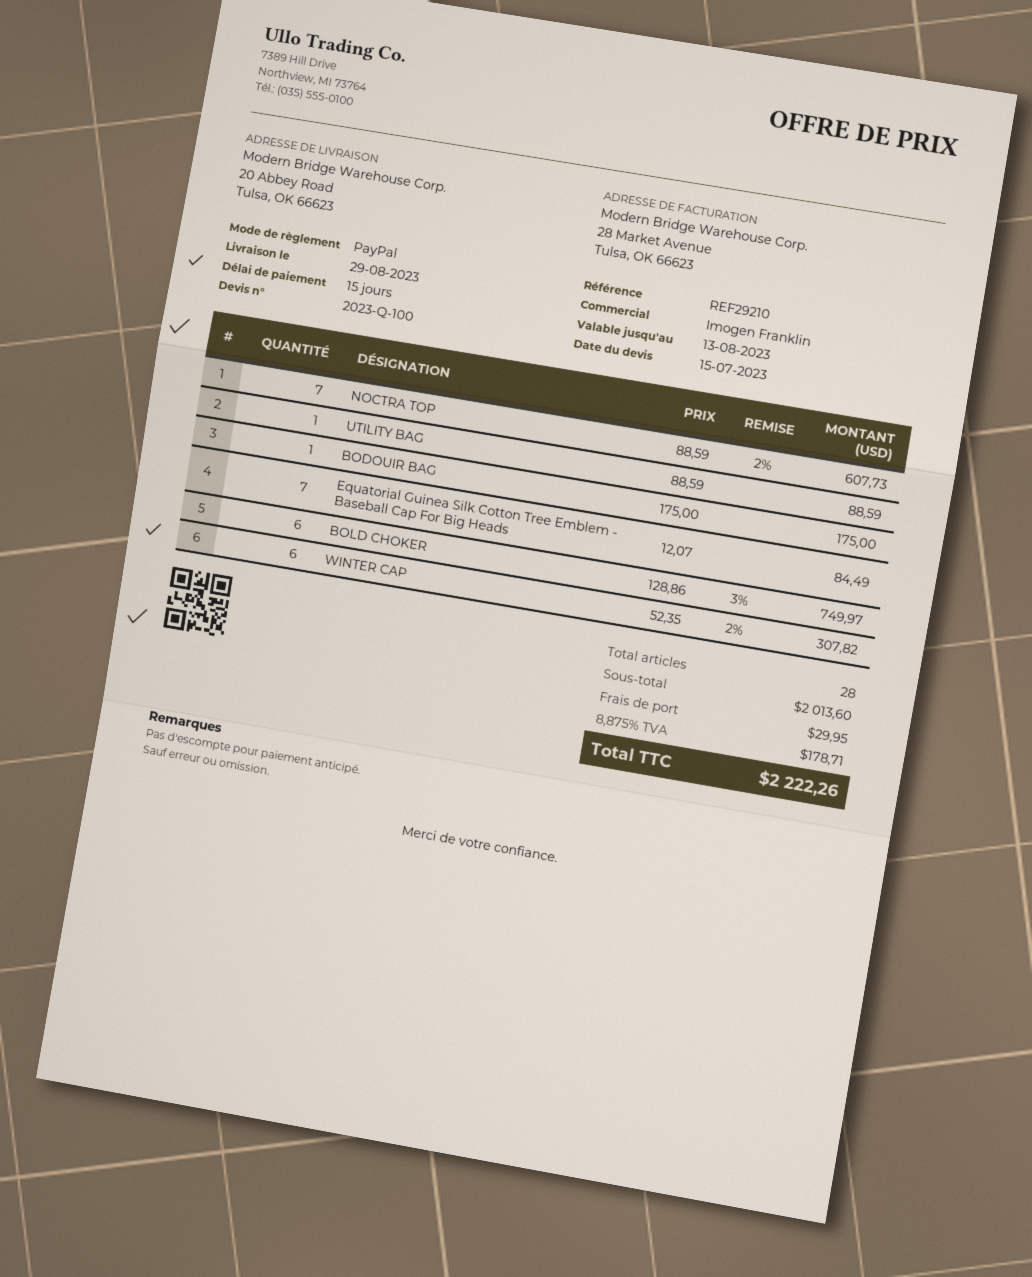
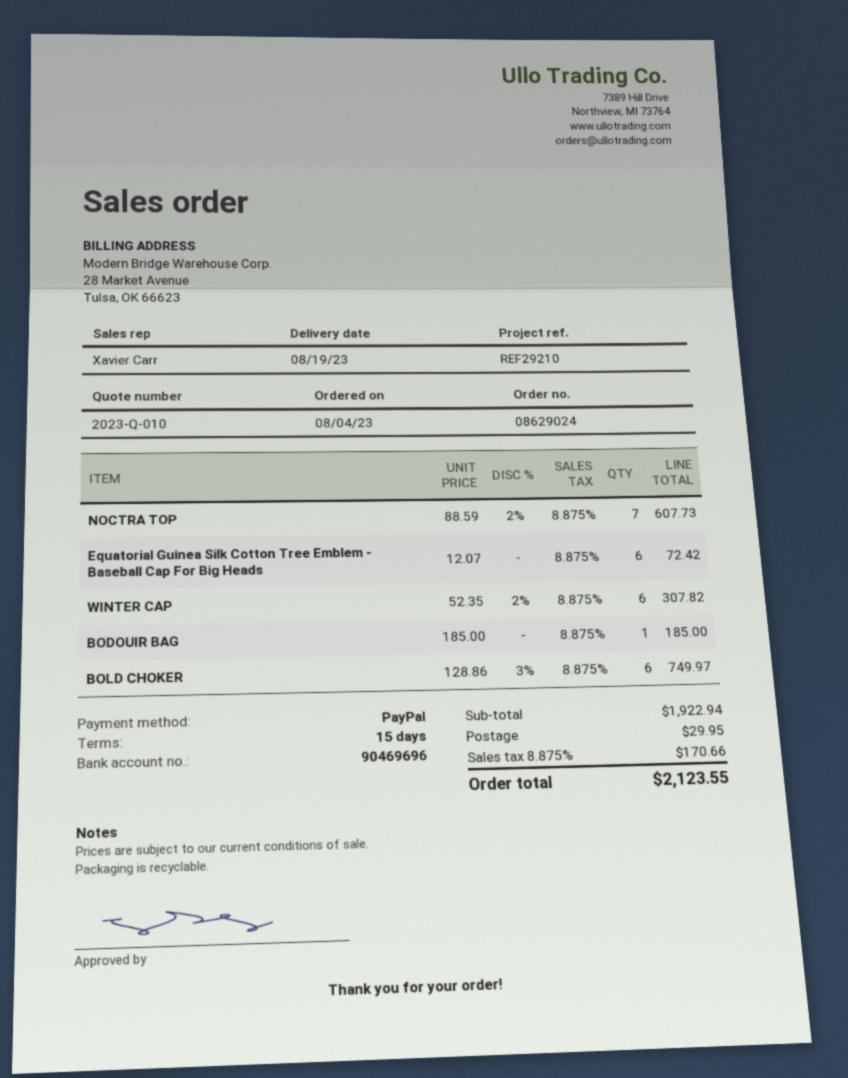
quote number: 2023-Q-100 -> 2023-Q-010
delivery date: 2023-08-29 -> 2023-08-19
sales rep: Imogen Franklin -> Xavier Carr
UTILITY BAG: 1 x 88.59 = 88.59 -> none
BODOUIR BAG: 1 x 175.00 = 175.00 -> 1 x 185.00 = 185.00
Equatorial Guinea Silk Cotton Tree Emblem - Baseball Cap For Big Heads: 7 x 12.07 = 84.49 -> 6 x 12.07 = 72.42
subtotal: 2013.60 -> 1922.94
tax: 8.875% = 178.71 -> 8.875% = 170.66
total: 2222.26 -> 2123.55

